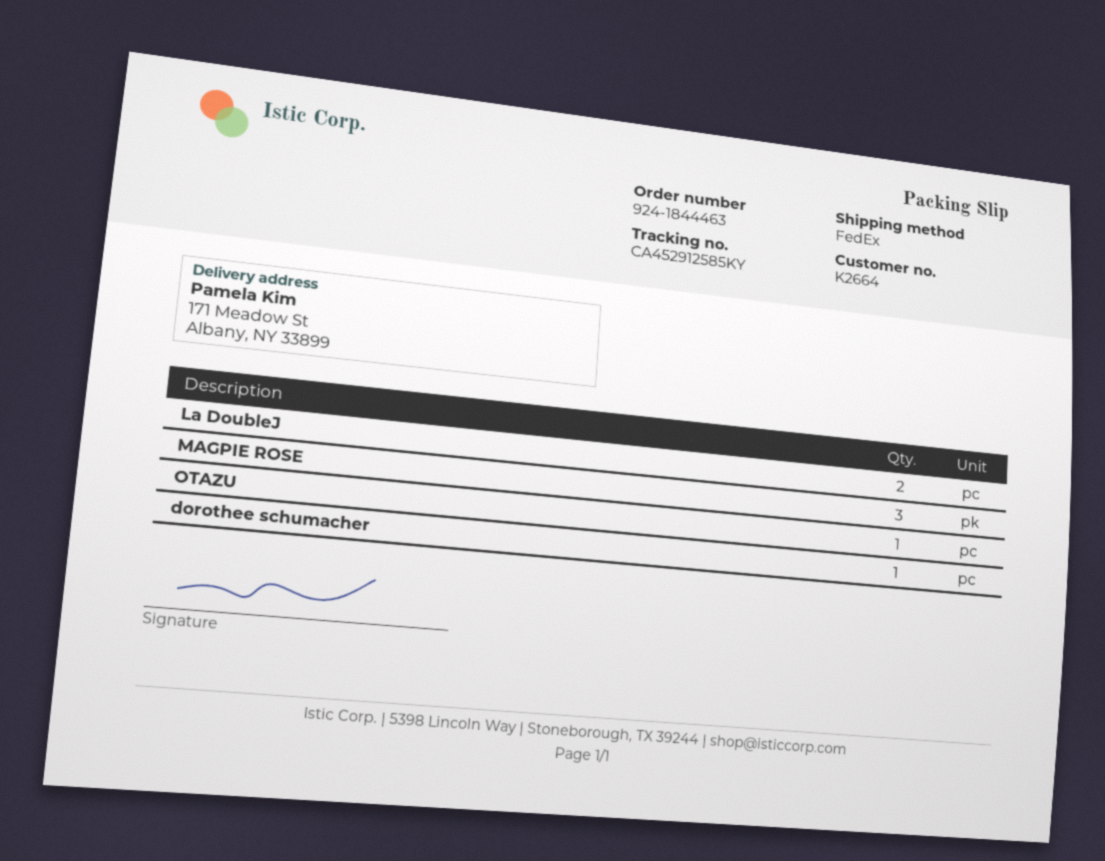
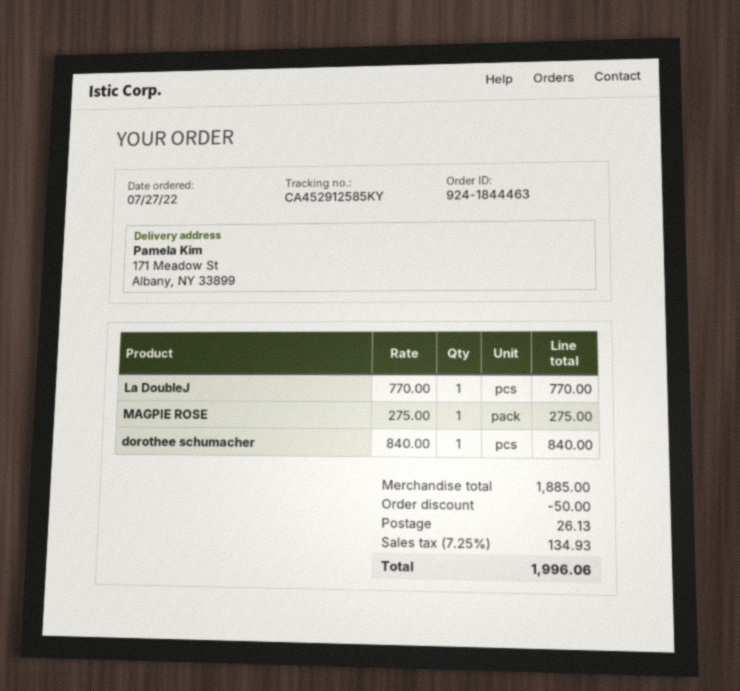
La DoubleJ: 2 -> 1
MAGPIE ROSE: 3 -> 1
OTAZU: 1 -> none

